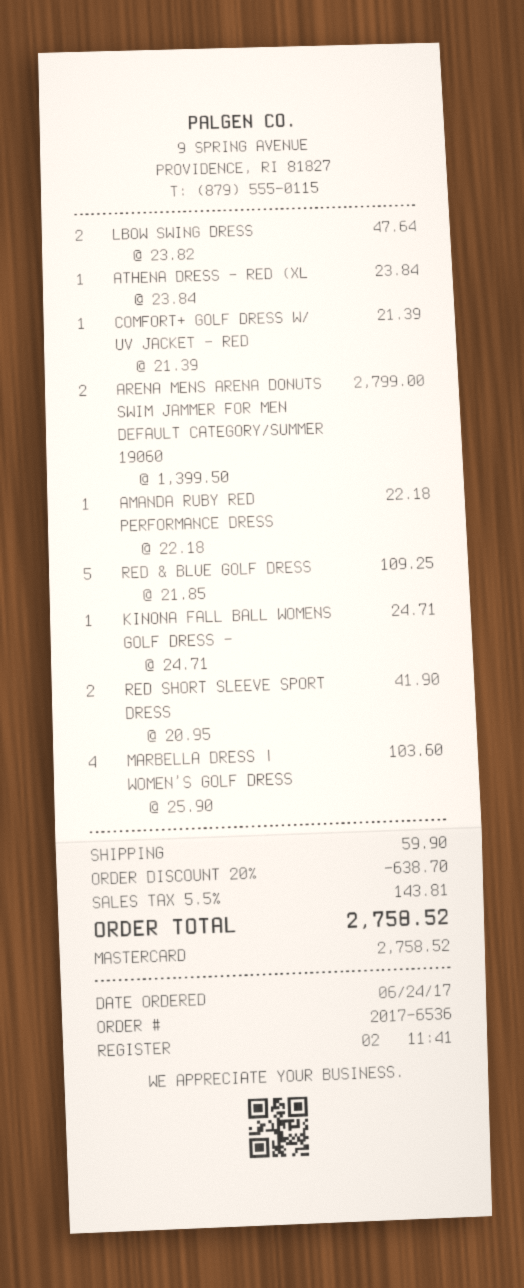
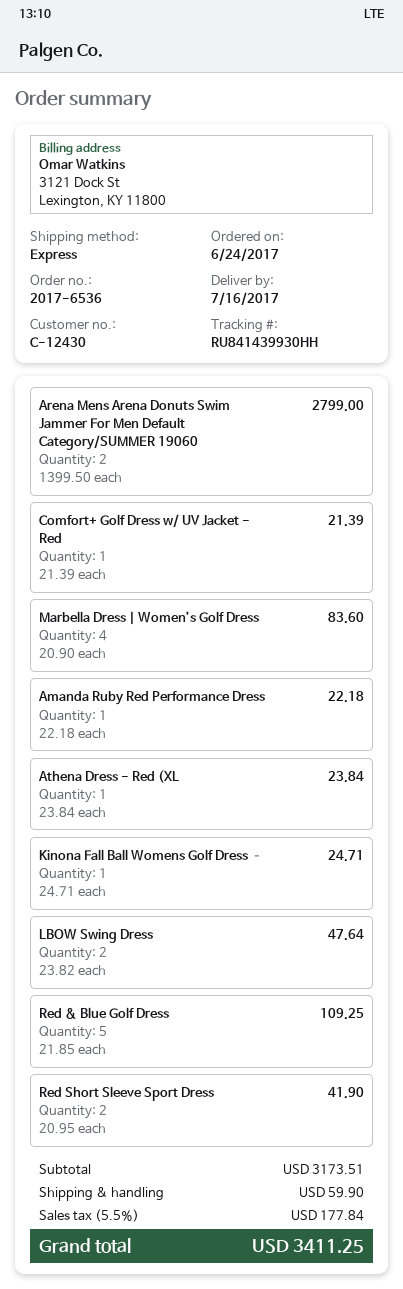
MARBELLA DRESS | WOMEN’S GOLF DRESS: 4 x 25.90 = 103.60 -> 4 x 20.90 = 83.60
discount: 20% = 638.70 -> none
tax: 5.5% = 143.81 -> 5.5% = 177.84
total: 2758.52 -> 3411.25

